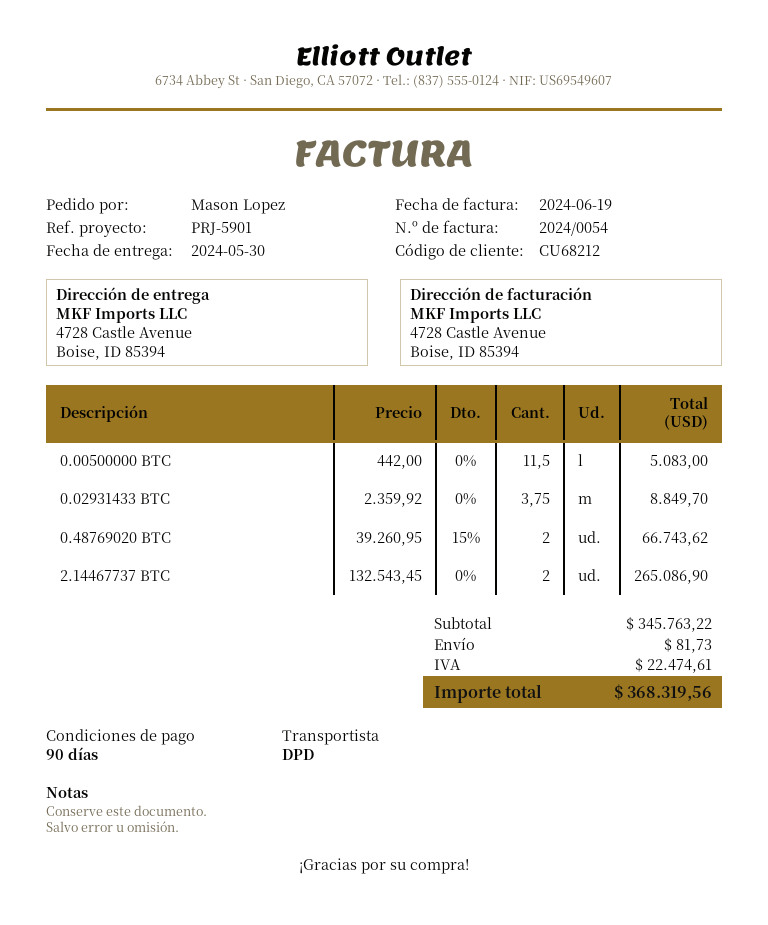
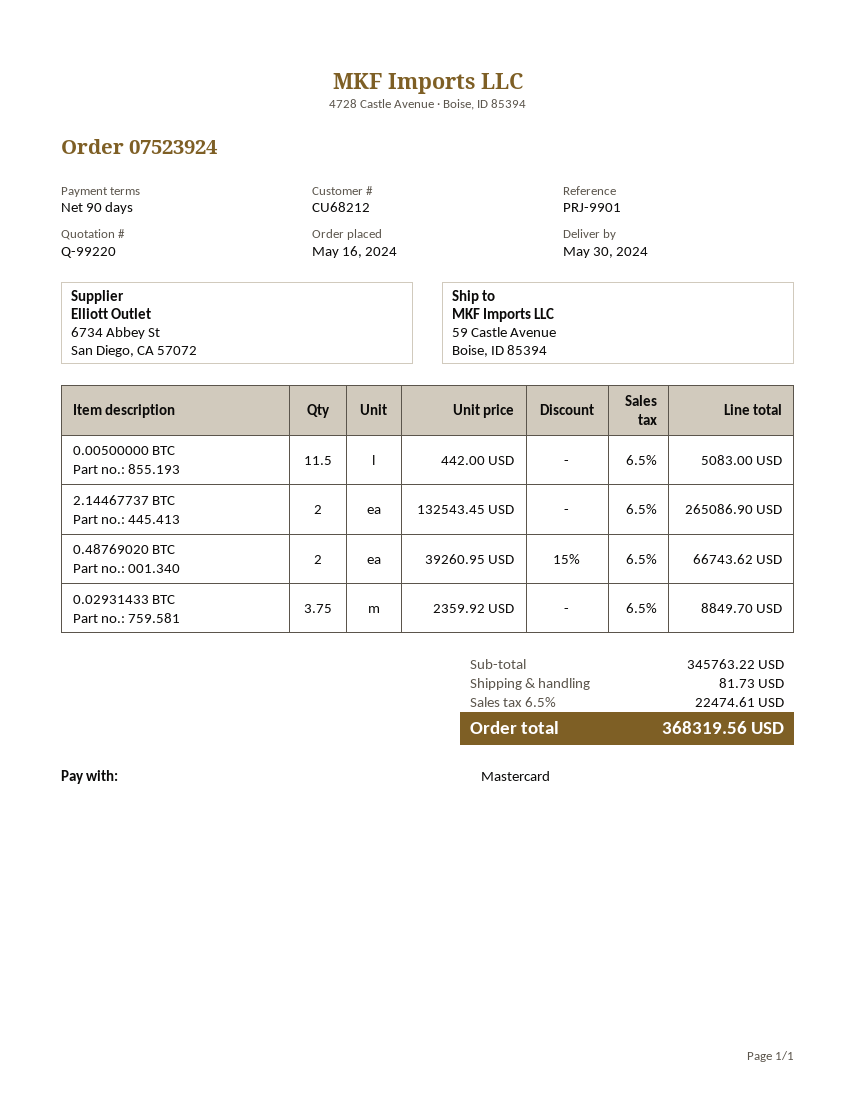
reference: PRJ-5901 -> PRJ-9901
ship to: 4728 Castle Avenue, Boise, ID 85394 -> 59 Castle Avenue, Boise, ID 85394

